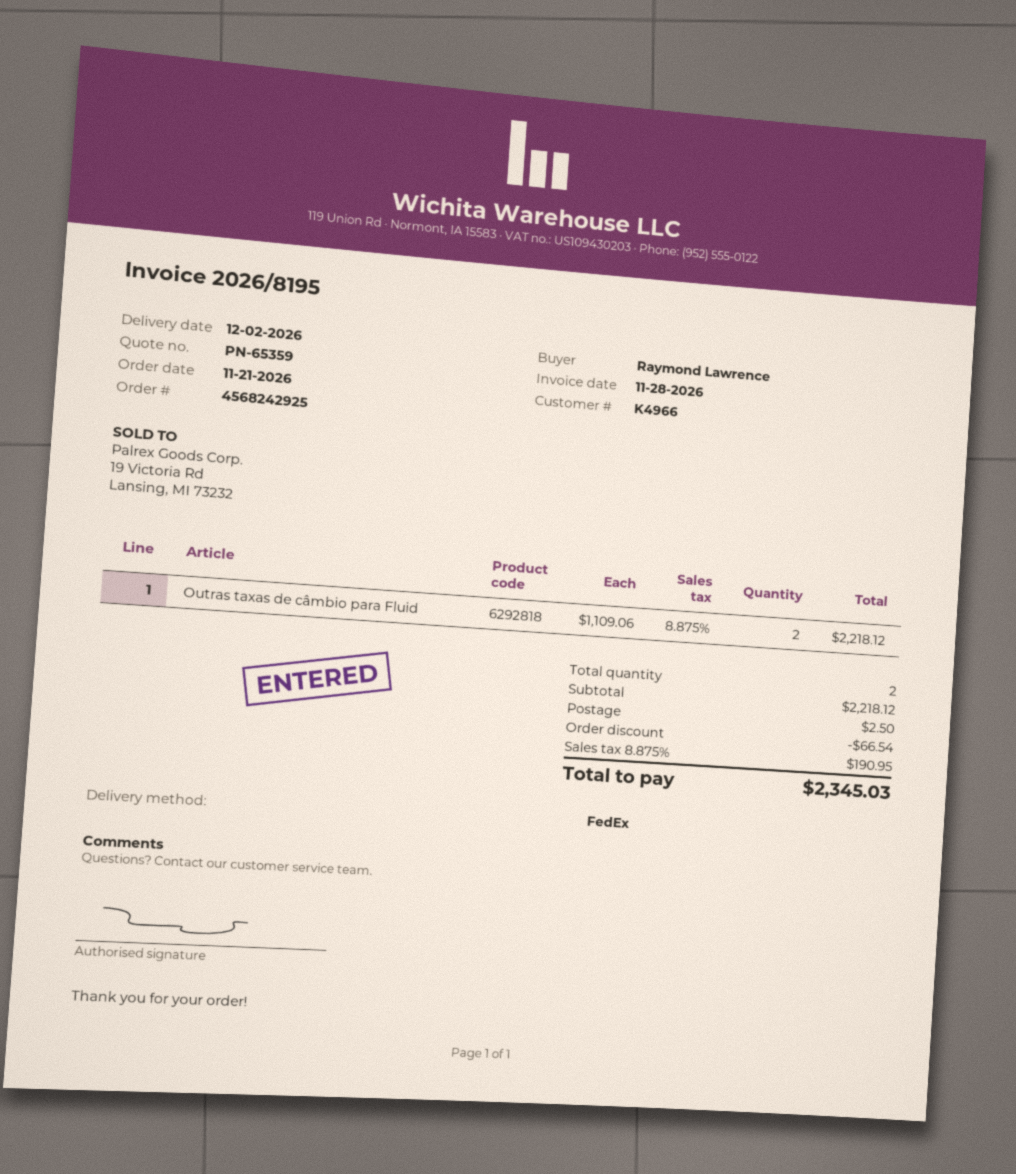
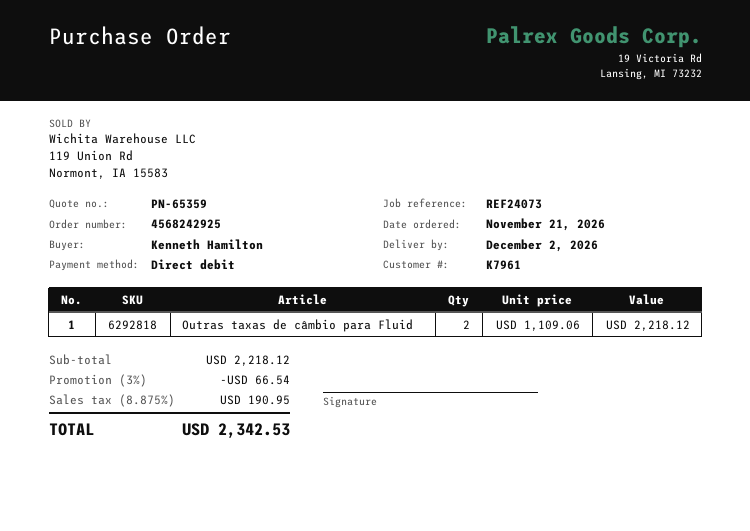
customer number: K4966 -> K7961
ordered by: Raymond Lawrence -> Kenneth Hamilton
shipping: 2.50 -> none
total: 2345.03 -> 2342.53

